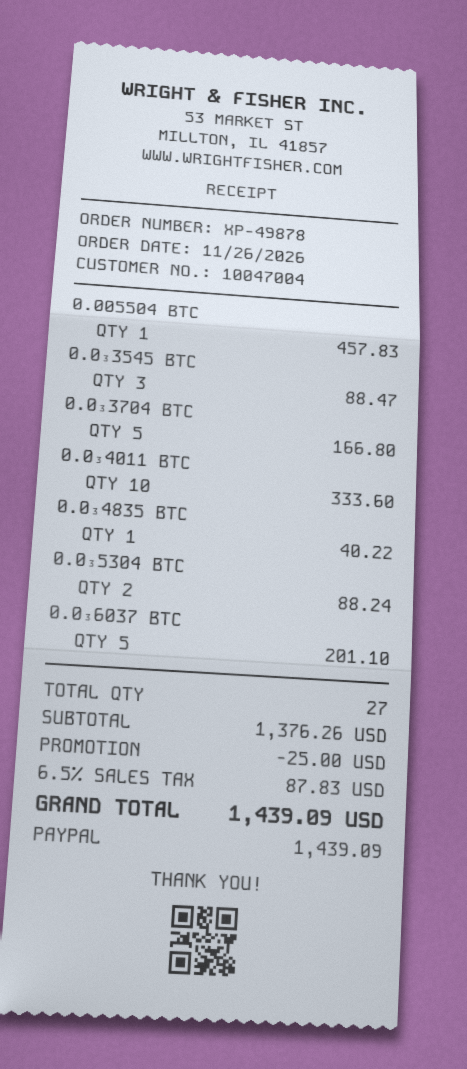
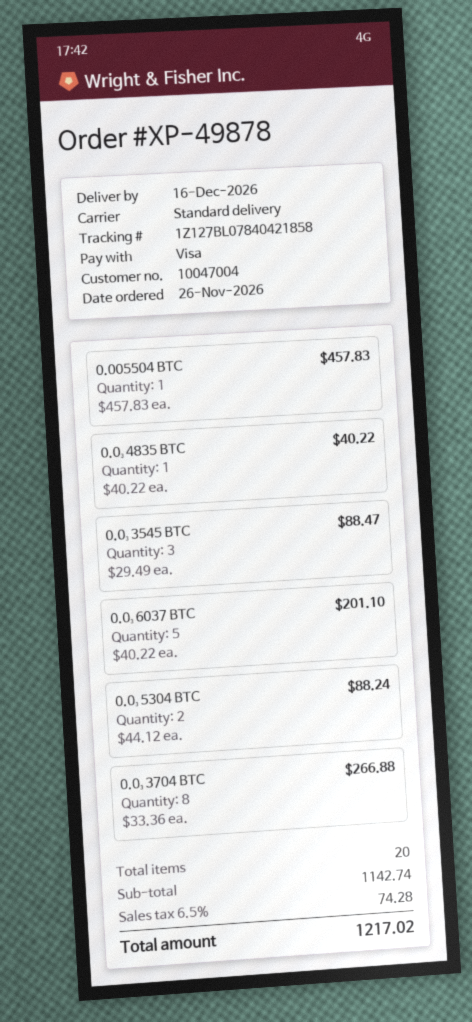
payment method: PayPal -> Visa
0.0₃3704 BTC: 5 for 166.80 -> 8 for 266.88
0.0₃4011 BTC: 10 for 333.60 -> none
total quantity: 27 -> 20
subtotal: 1376.26 -> 1142.74
discount: 25.00 -> none
tax: 6.5% = 87.83 -> 6.5% = 74.28
total: 1439.09 -> 1217.02

